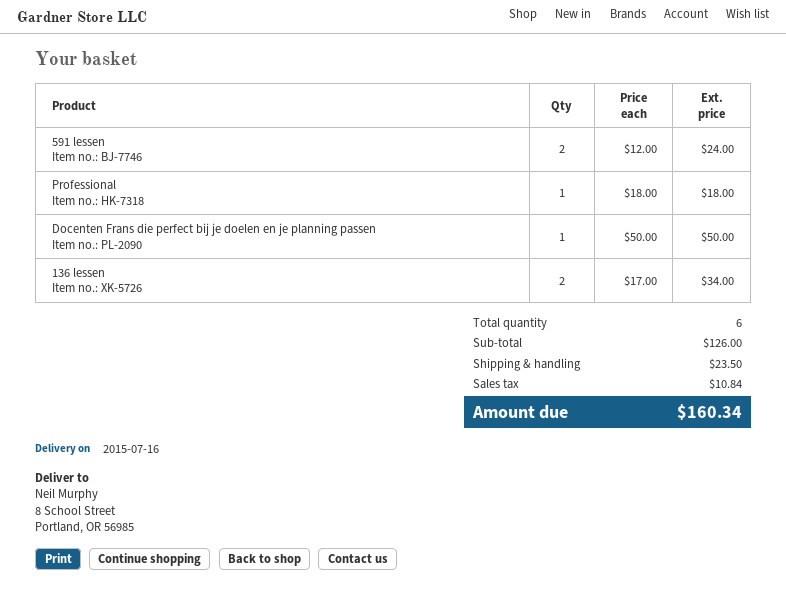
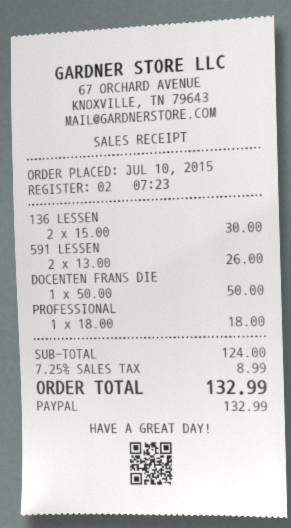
591 lessen: 2 x 12.00 = 24.00 -> 2 x 13.00 = 26.00
136 lessen: 2 x 17.00 = 34.00 -> 2 x 15.00 = 30.00
subtotal: 126.00 -> 124.00
shipping: 23.50 -> none
tax: 10.84 -> 8.99
total: 160.34 -> 132.99

